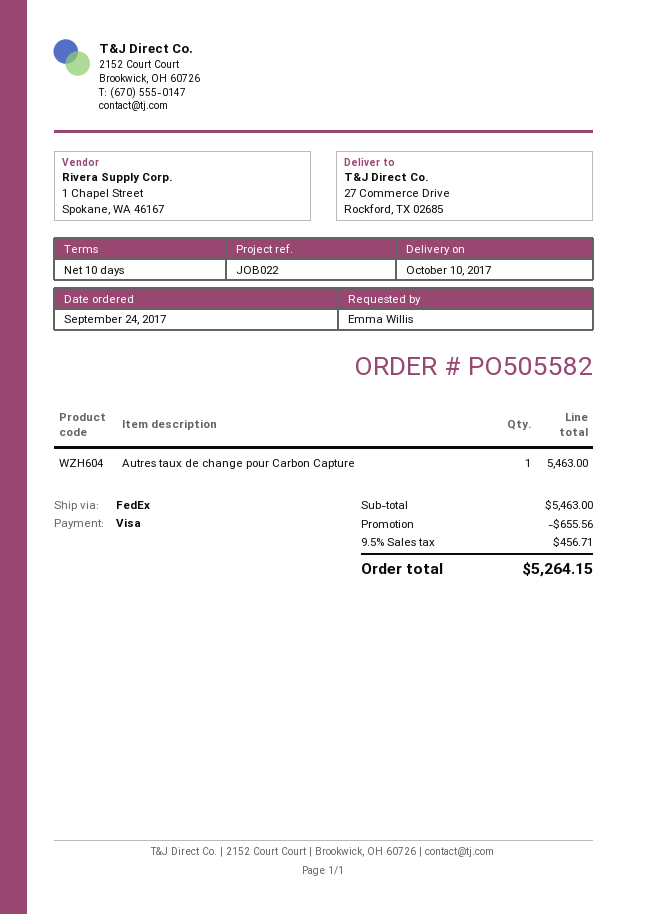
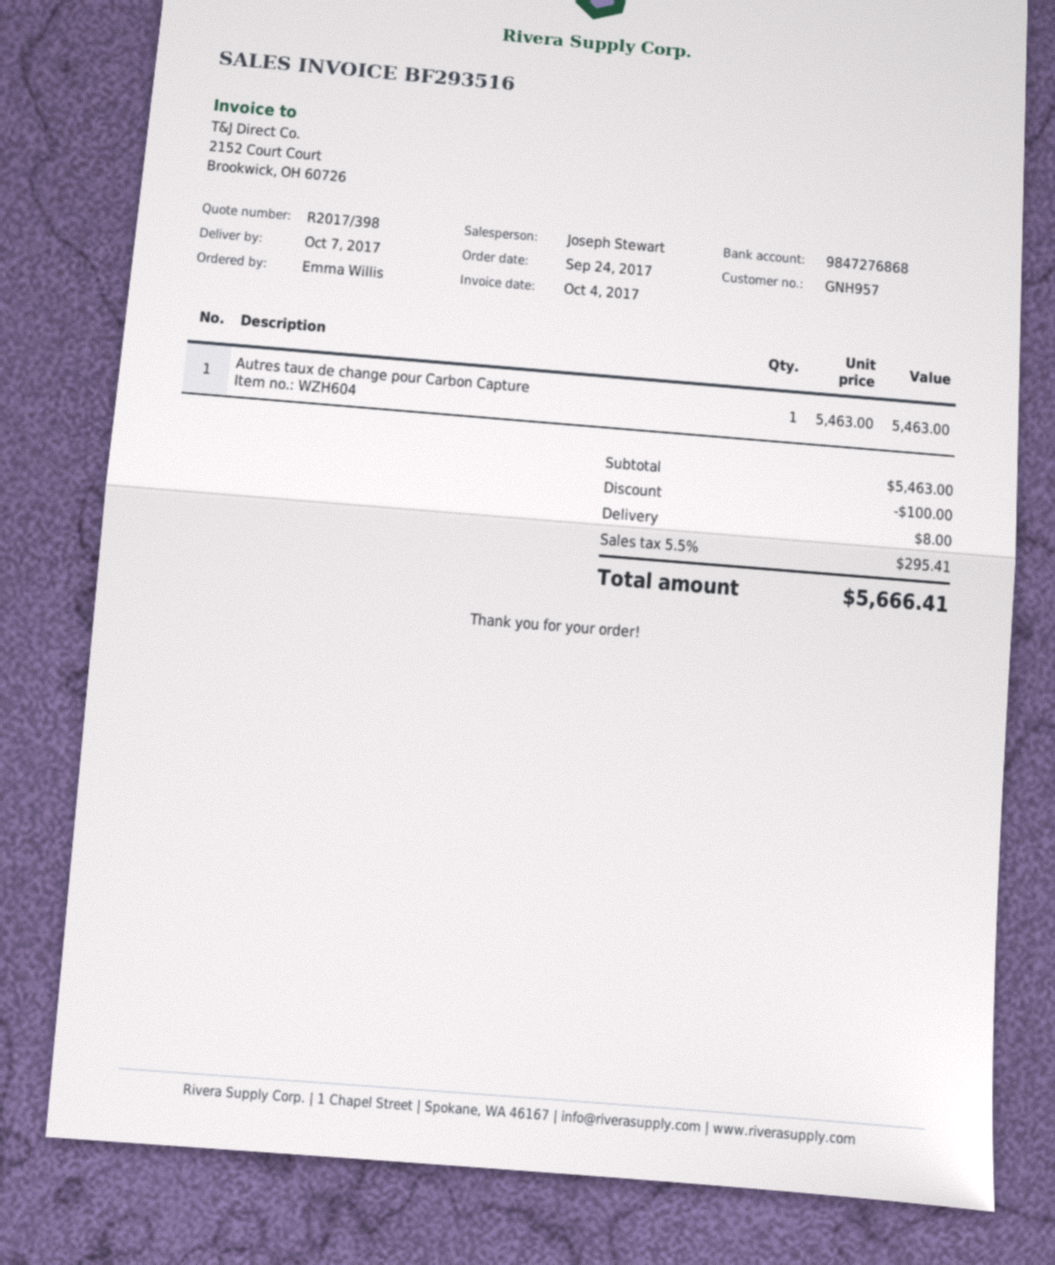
delivery date: 2017-10-10 -> 2017-10-07
discount: 655.56 -> 100.00
shipping: none -> 8.00
tax: 9.5% = 456.71 -> 5.5% = 295.41
total: 5264.15 -> 5666.41

